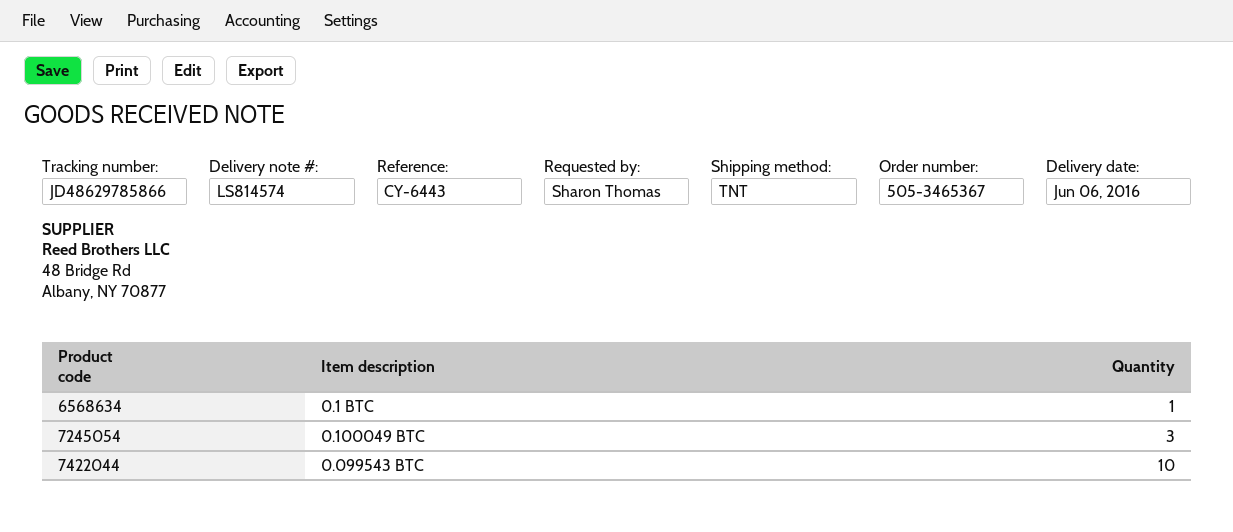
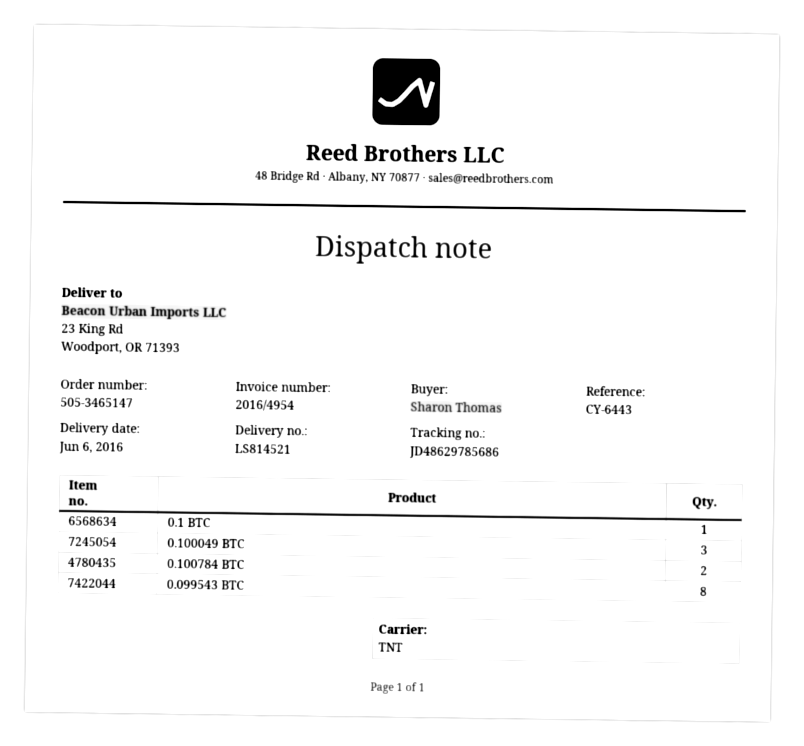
order number: 505-3465367 -> 505-3465147
delivery note number: LS814574 -> LS814521
tracking number: JD48629785866 -> JD48629785686
0.099543 BTC: 10 -> 8
0.100784 BTC: none -> 2

